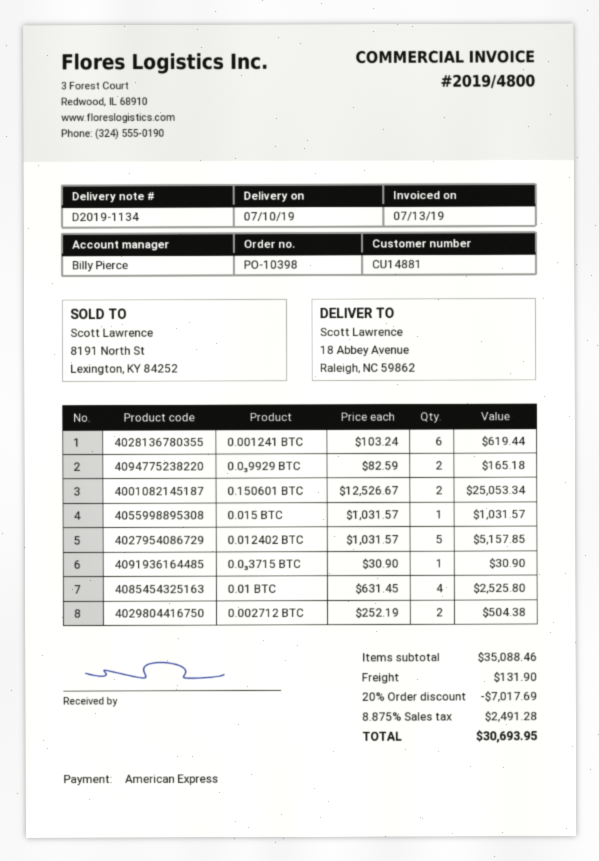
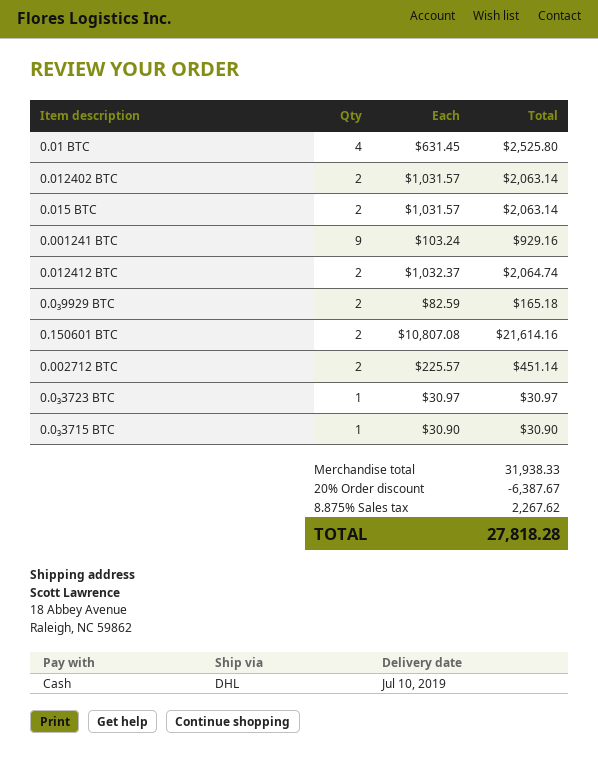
payment method: American Express -> cash
0.001241 BTC: 6 x 103.24 = 619.44 -> 9 x 103.24 = 929.16
0.150601 BTC: 2 x 12526.67 = 25053.34 -> 2 x 10807.08 = 21614.16
0.015 BTC: 1 x 1031.57 = 1031.57 -> 2 x 1031.57 = 2063.14
0.012402 BTC: 5 x 1031.57 = 5157.85 -> 2 x 1031.57 = 2063.14
0.002712 BTC: 2 x 252.19 = 504.38 -> 2 x 225.57 = 451.14
0.012412 BTC: none -> 2 x 1032.37 = 2064.74
0.0₃3723 BTC: none -> 1 x 30.97 = 30.97
subtotal: 35088.46 -> 31938.33
discount: 20% = 7017.69 -> 20% = 6387.67
shipping: 131.90 -> none
tax: 8.875% = 2491.28 -> 8.875% = 2267.62
total: 30693.95 -> 27818.28

